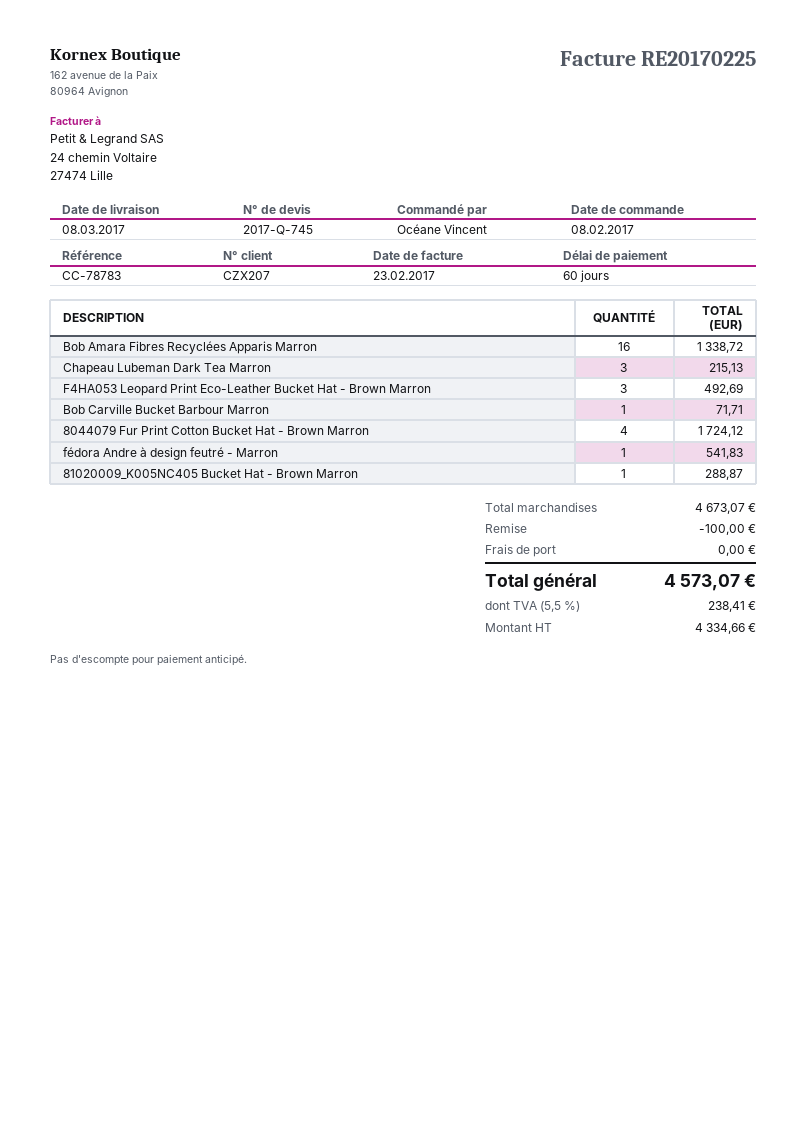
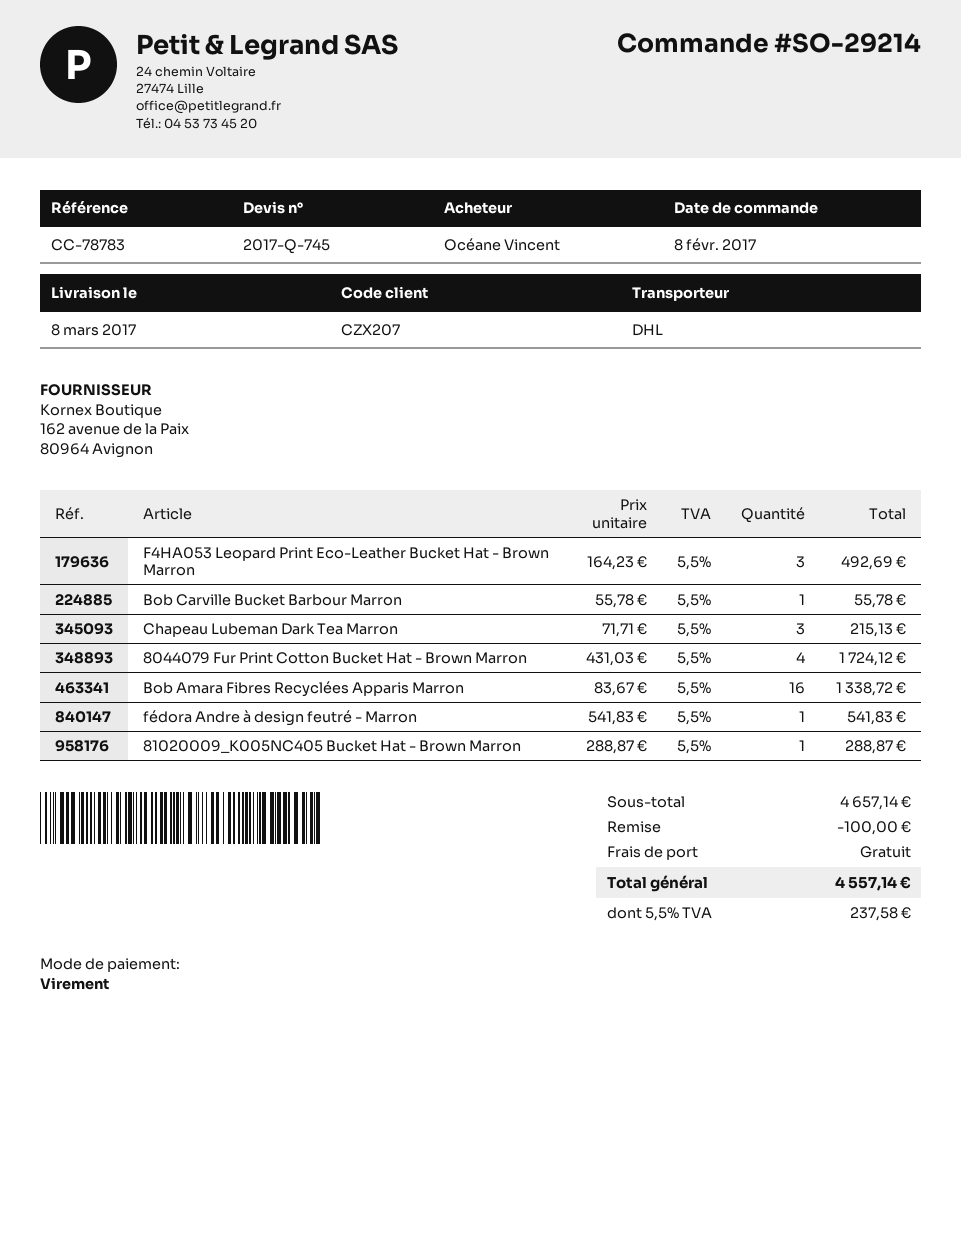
Bob Carville Bucket Barbour Marron: 1 for 71.71 -> 1 for 55.78
subtotal: 4673.07 -> 4657.14
tax: 5.5% = 238.41 -> 5.5% = 237.58
total: 4573.07 -> 4557.14

